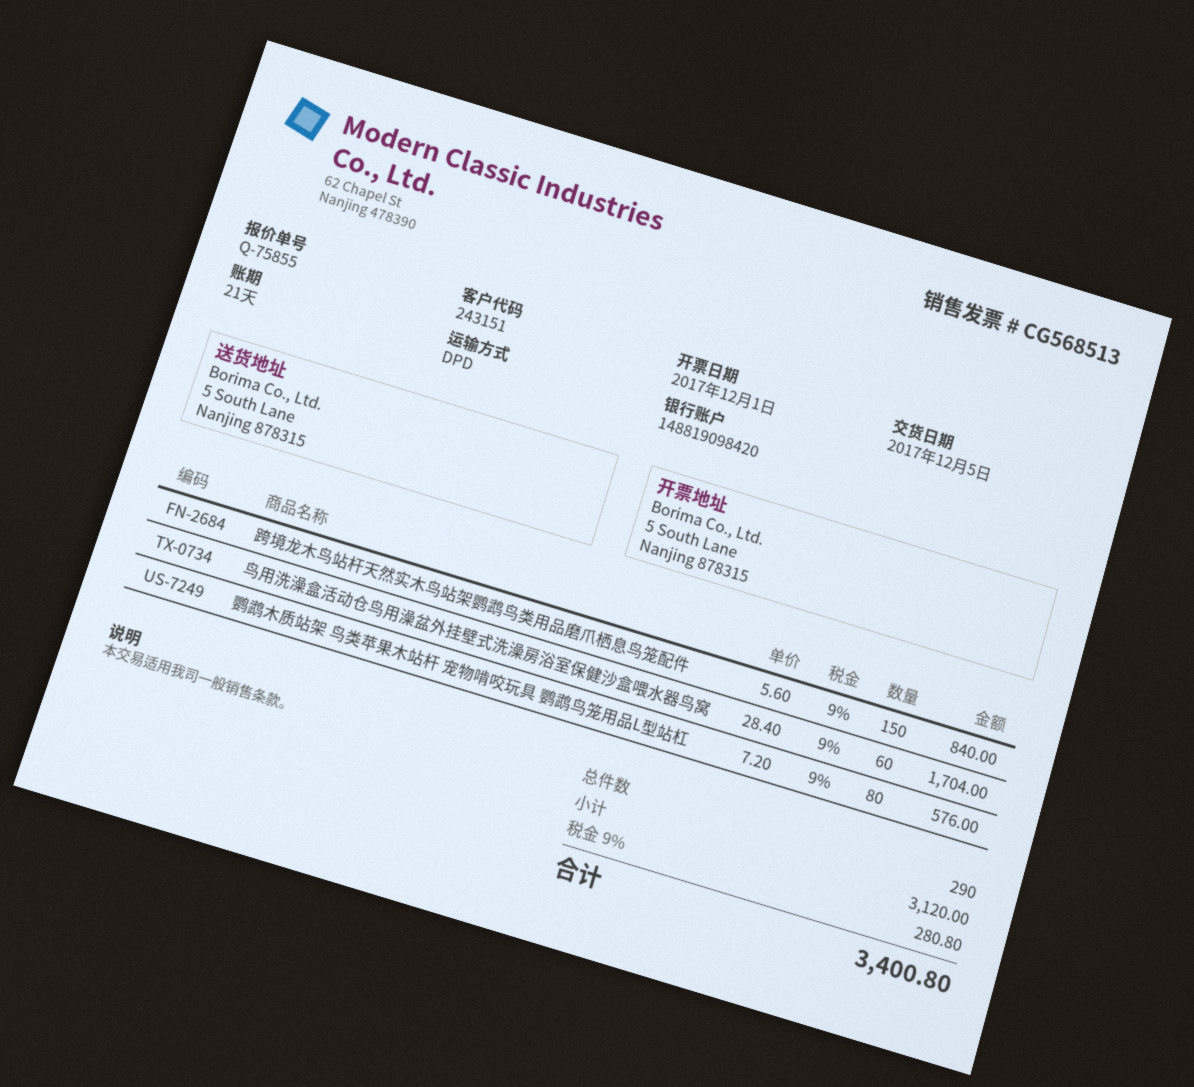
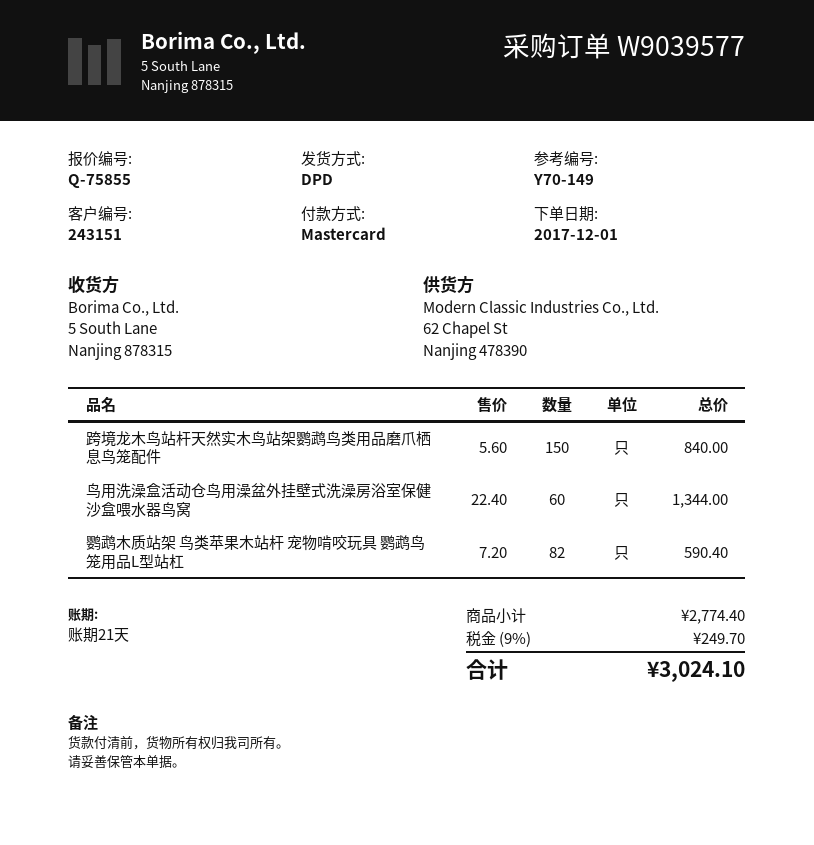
鸟用洗澡盒活动仓鸟用澡盆外挂壁式洗澡房浴室保健沙盒喂水器鸟窝: 60 x 28.40 = 1704.00 -> 60 x 22.40 = 1344.00
鹦鹉木质站架 鸟类苹果木站杆 宠物啃咬玩具 鹦鹉鸟笼用品L型站杠: 80 x 7.20 = 576.00 -> 82 x 7.20 = 590.40
subtotal: 3120.00 -> 2774.40
tax: 9% = 280.80 -> 9% = 249.70
total: 3400.80 -> 3024.10

